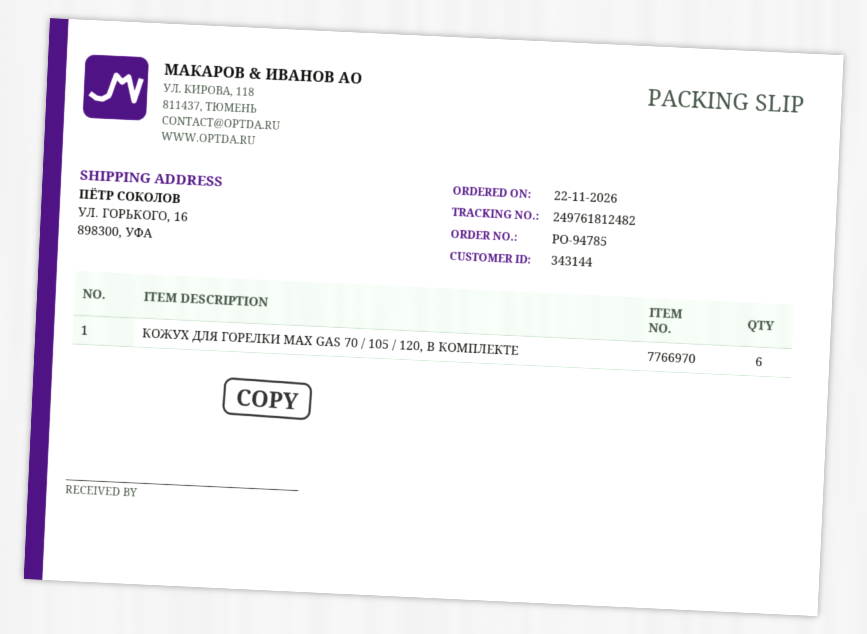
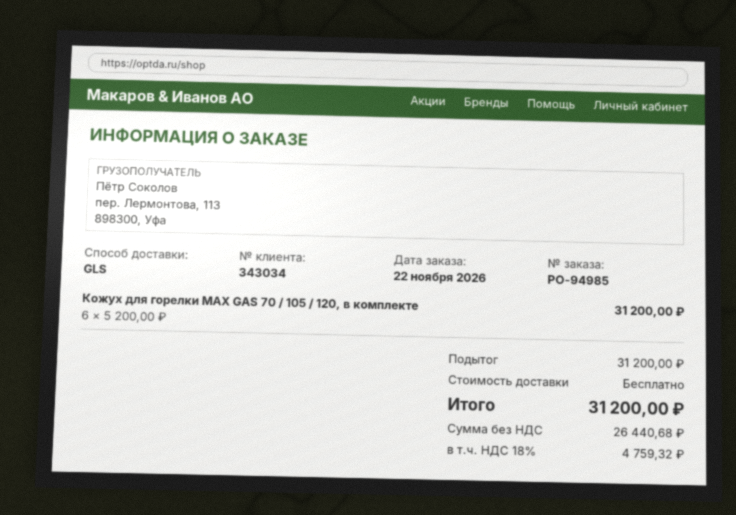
order number: PO-94785 -> PO-94985
customer number: 343144 -> 343034
ship to: УЛ. ГОРЬКОГО, 16, 898300, УФА -> пер. Лермонтова, 113, 898300, Уфа

